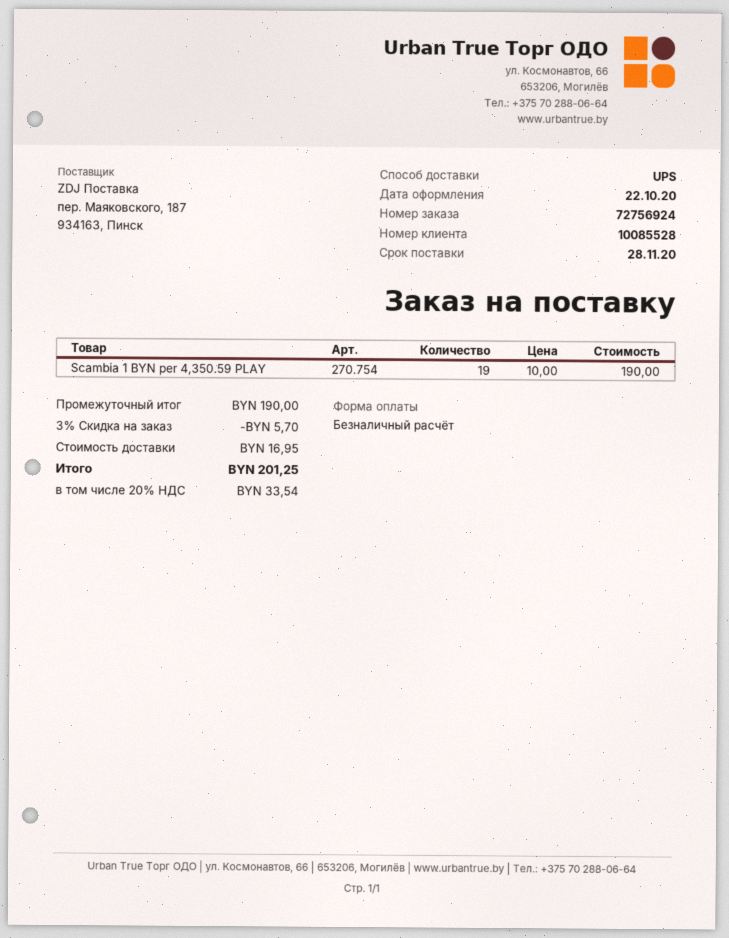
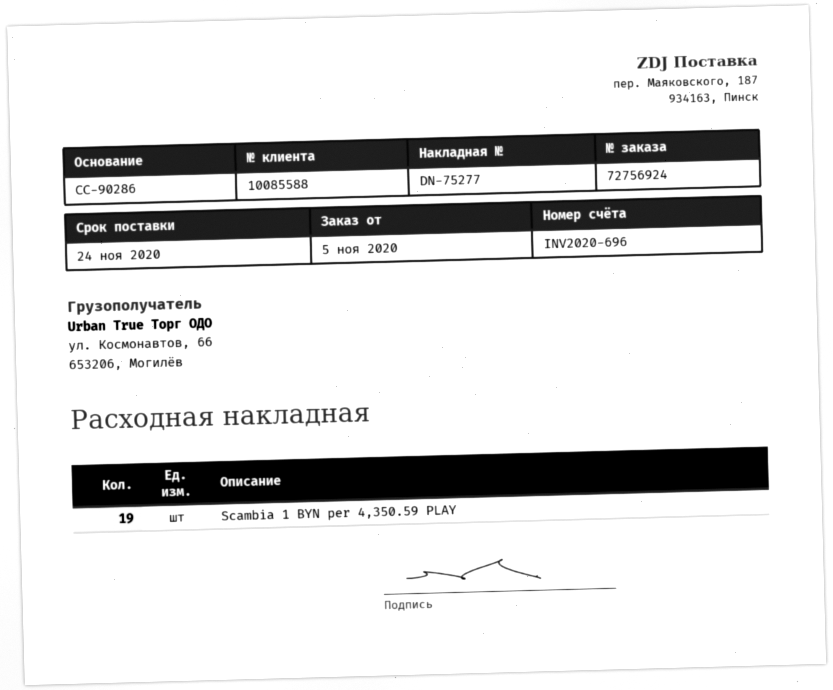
order date: 2020-10-22 -> 2020-11-05
delivery date: 2020-11-28 -> 2020-11-24
customer number: 10085528 -> 10085588

